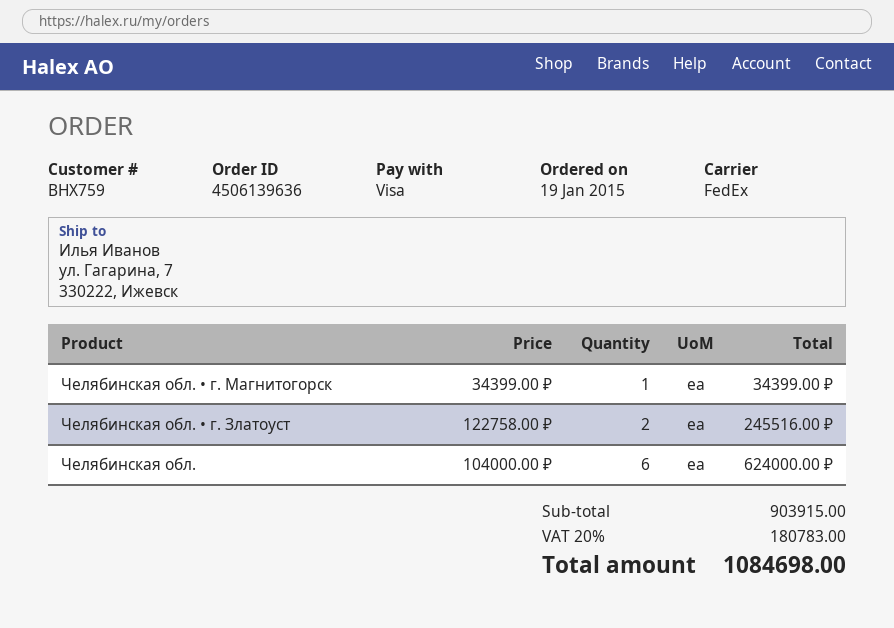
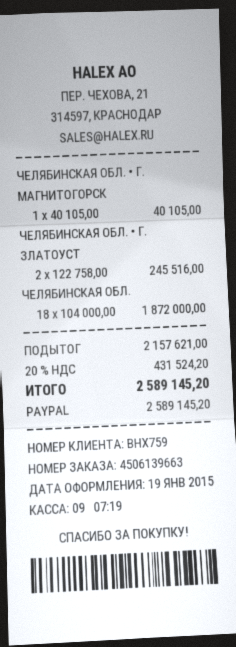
order number: 4506139636 -> 4506139663
payment method: Visa -> PayPal
Челябинская обл. • г. Магнитогорск: 1 x 34399.00 = 34399.00 -> 1 x 40105.00 = 40105.00
Челябинская обл.: 6 x 104000.00 = 624000.00 -> 18 x 104000.00 = 1872000.00
subtotal: 903915.00 -> 2157621.00
tax: 20% = 180783.00 -> 20% = 431524.20
total: 1084698.00 -> 2589145.20

